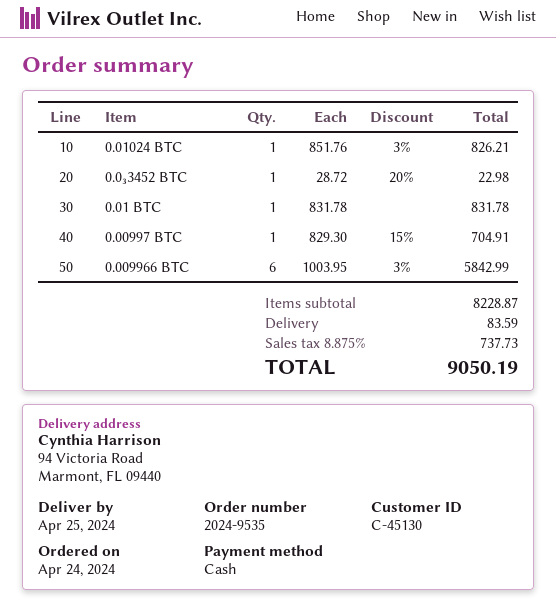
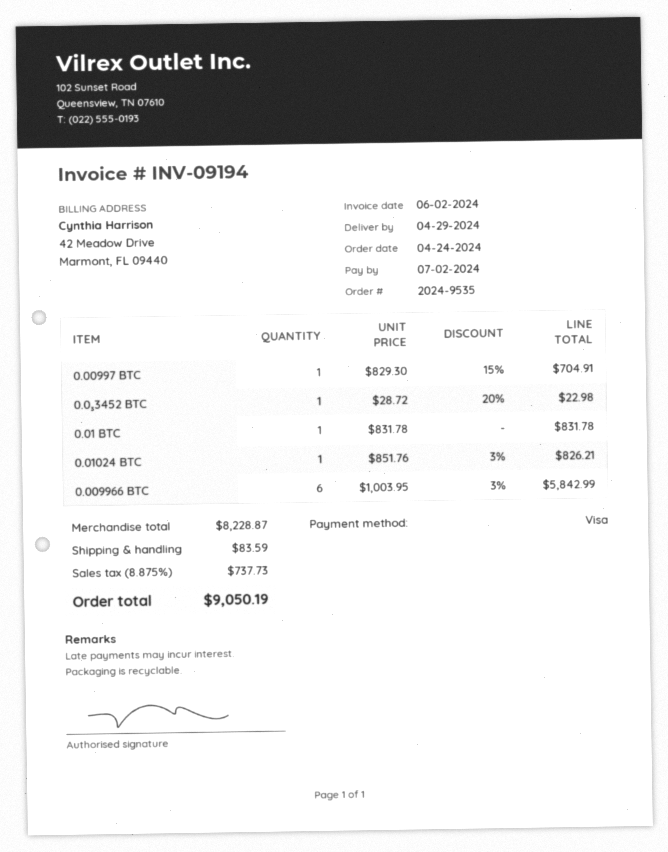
delivery date: 2024-04-25 -> 2024-04-29
payment method: cash -> Visa

